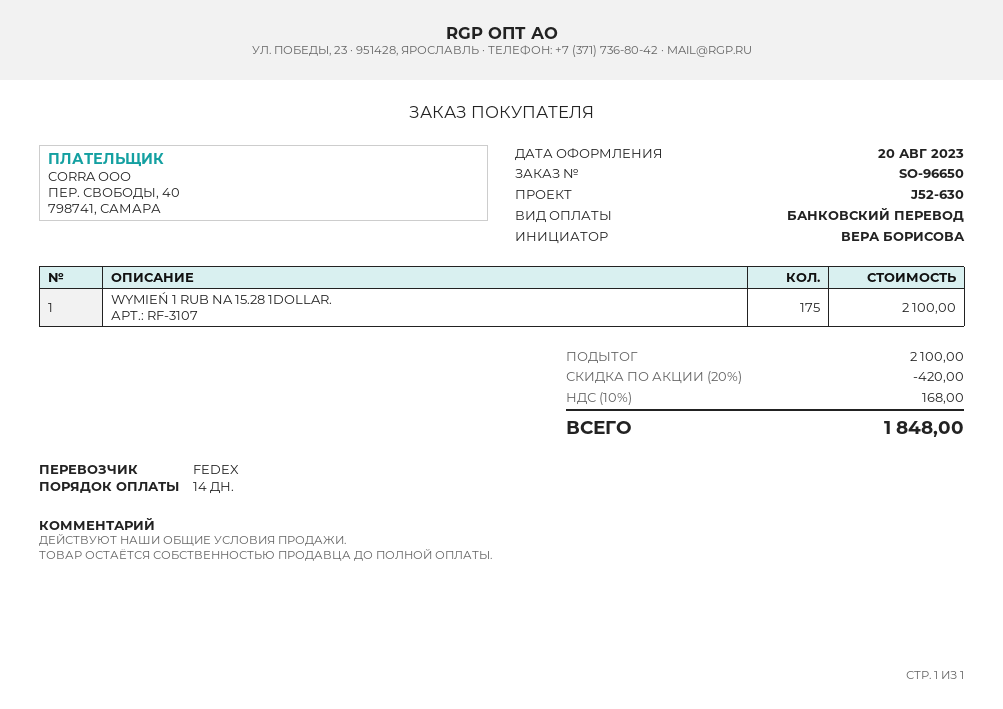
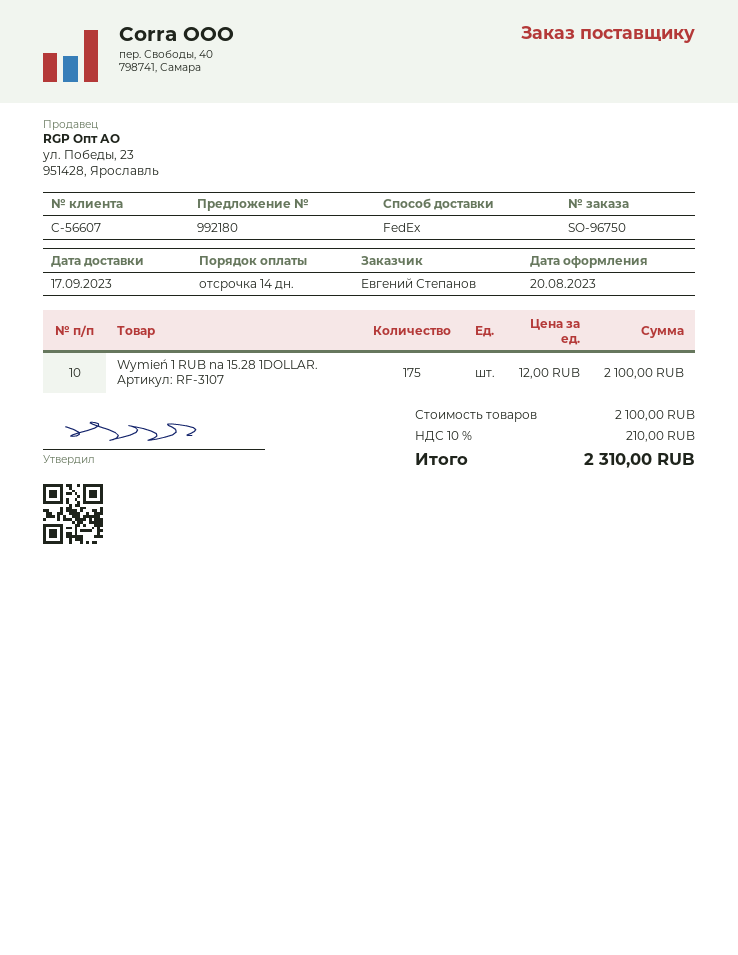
order number: SO-96650 -> SO-96750
ordered by: ВЕРА БОРИСОВА -> Евгений Степанов
discount: 20% = 420.00 -> none
tax: 10% = 168.00 -> 10% = 210.00
total: 1848.00 -> 2310.00

